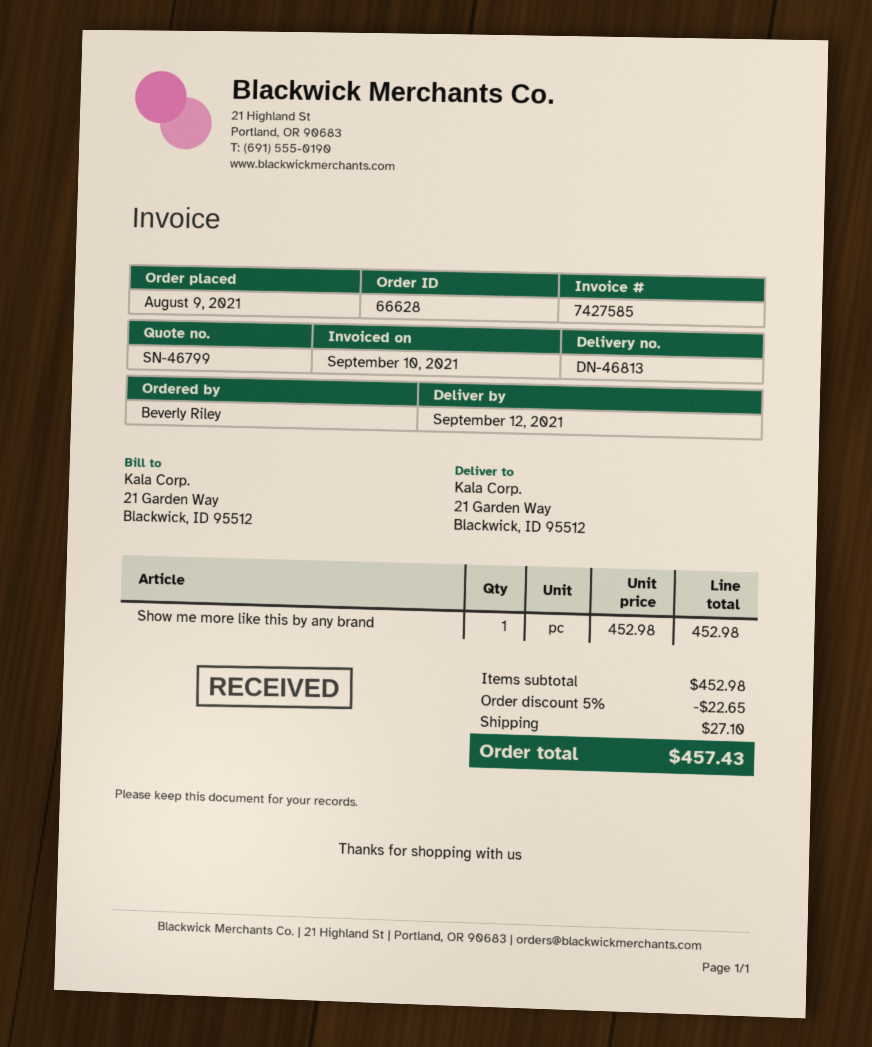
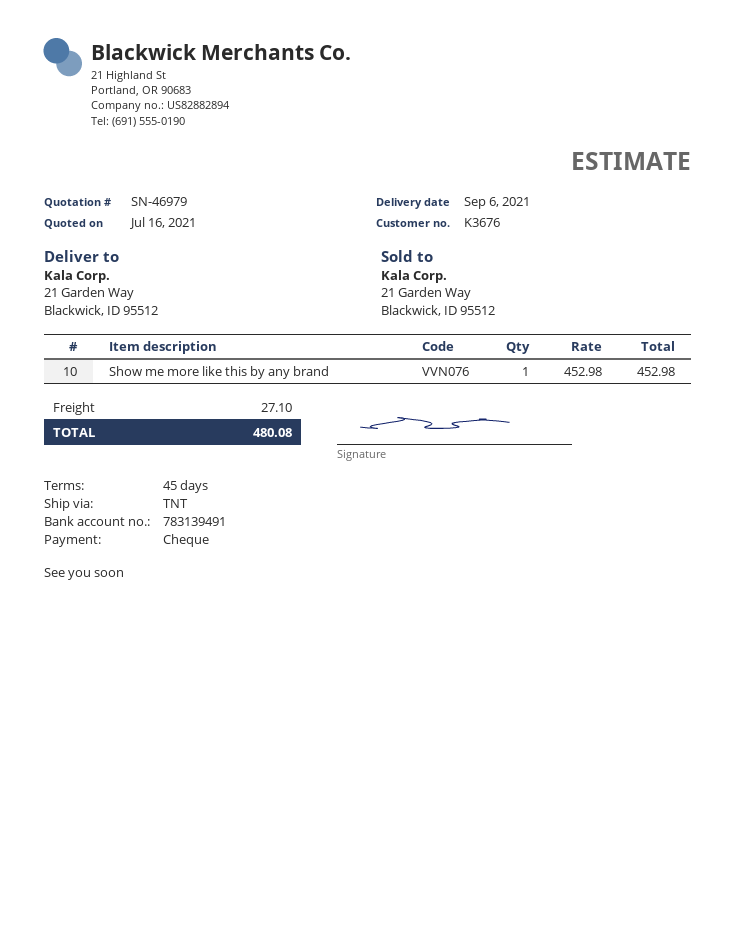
quote number: SN-46799 -> SN-46979
delivery date: 2021-09-12 -> 2021-09-06
discount: 5% = 22.65 -> none
total: 457.43 -> 480.08

